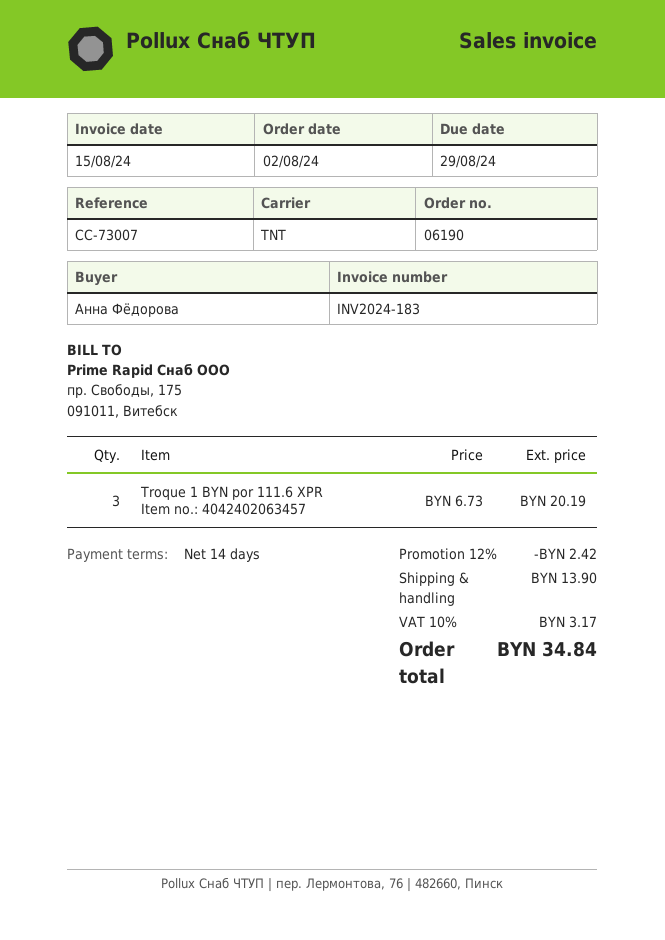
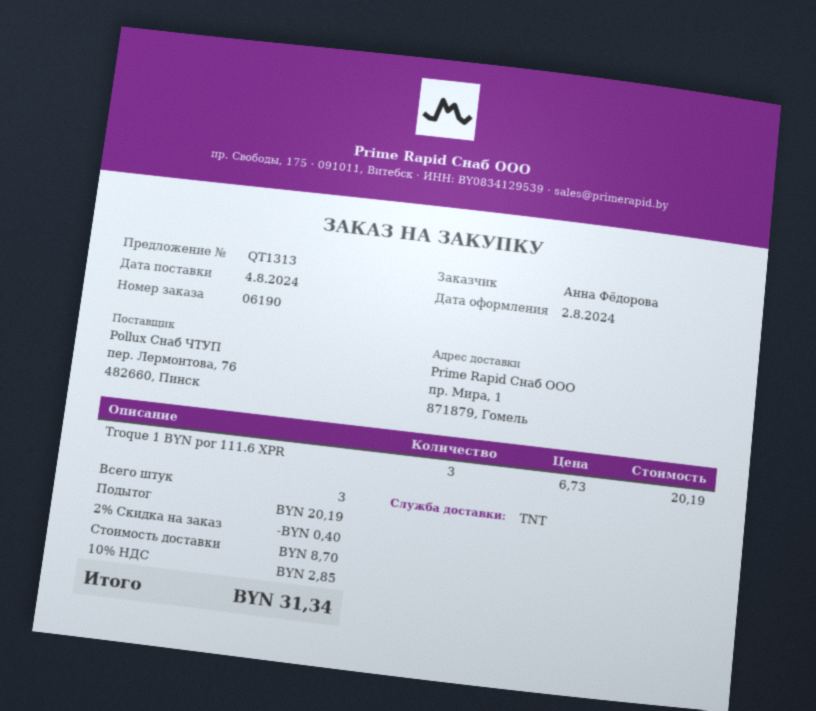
discount: 12% = 2.42 -> 2% = 0.40
shipping: 13.90 -> 8.70
tax: 10% = 3.17 -> 10% = 2.85
total: 34.84 -> 31.34

